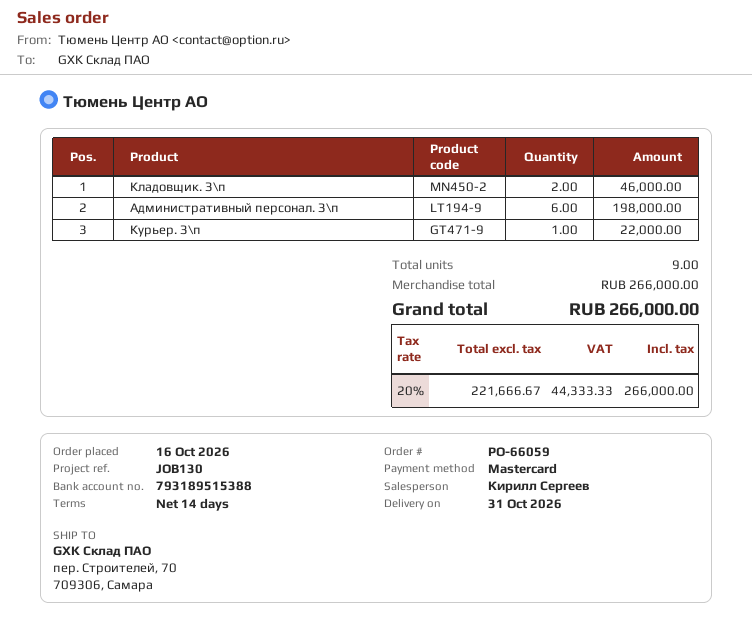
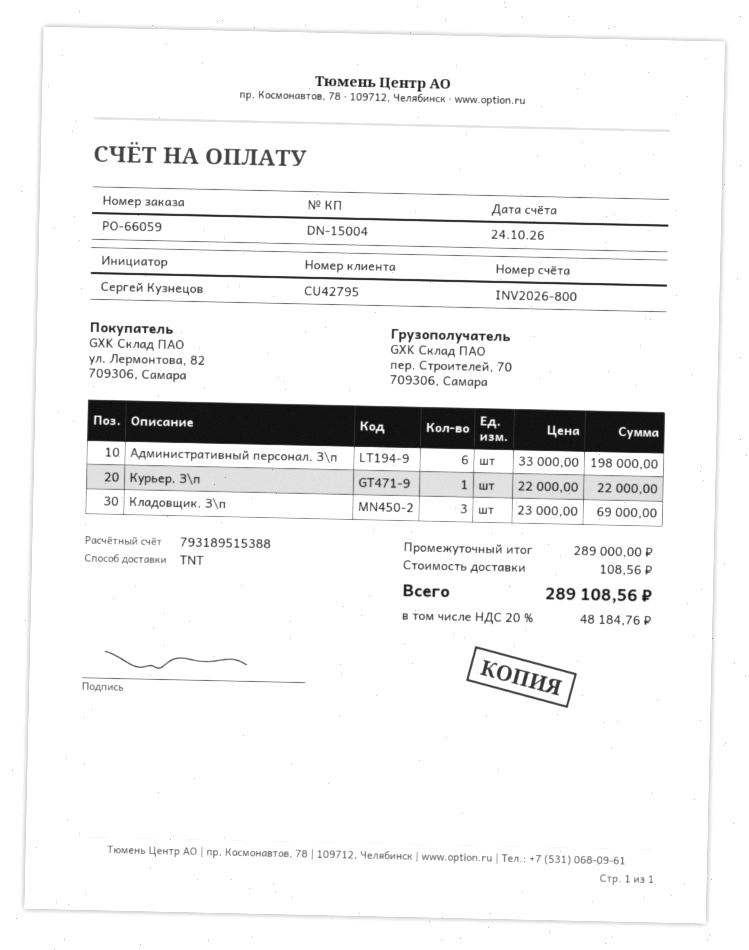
Кладовщик. З\п: 2 for 46000.00 -> 3 for 69000.00
subtotal: 266000.00 -> 289000.00
shipping: none -> 108.56
tax: 20% = 44333.33 -> 20% = 48184.76
total: 266000.00 -> 289108.56

